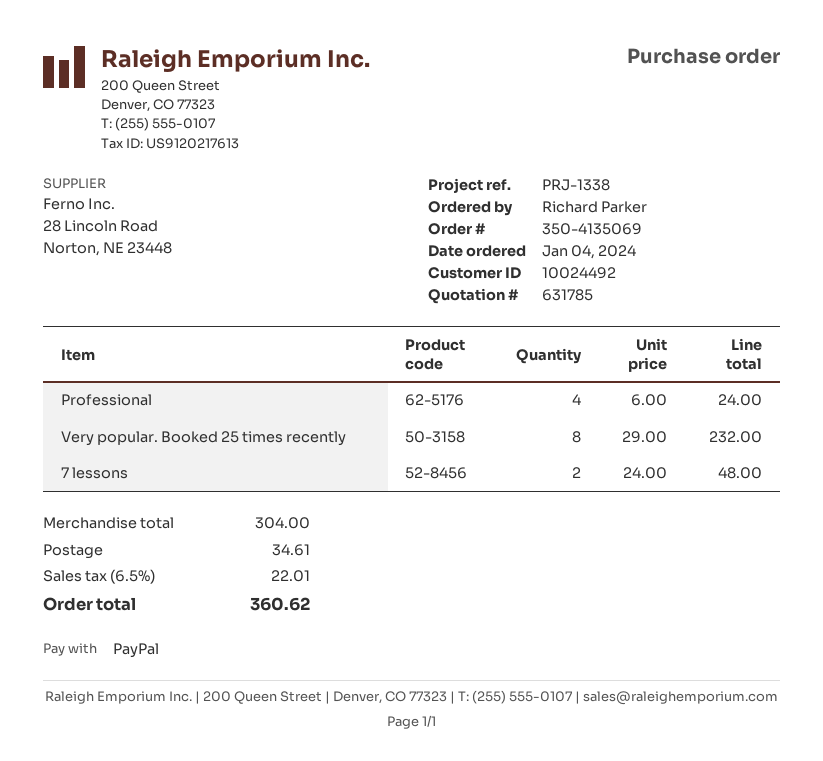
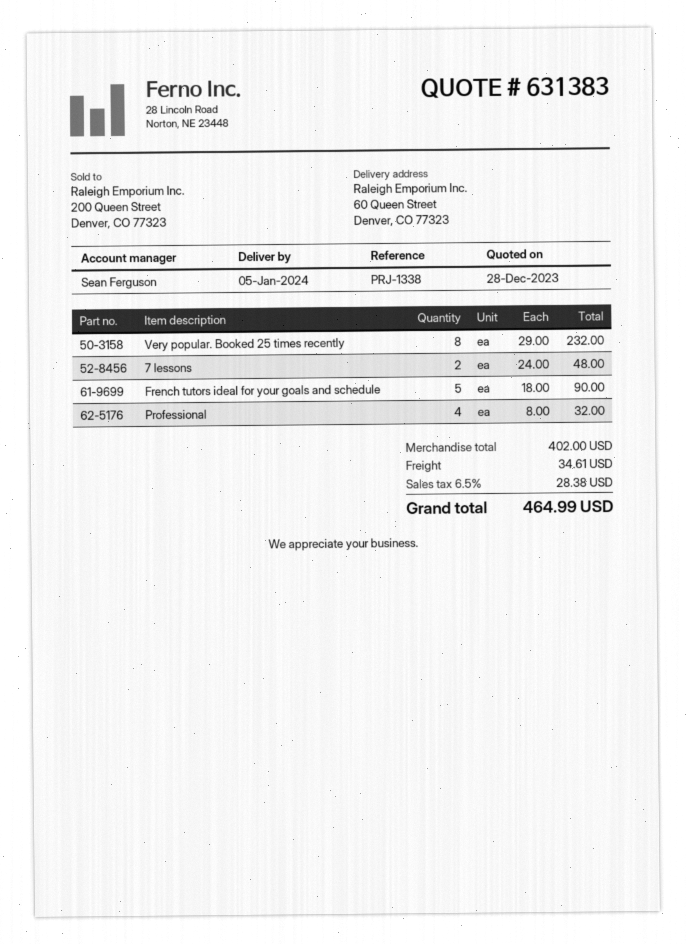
quote number: 631785 -> 631383
Professional: 4 x 6.00 = 24.00 -> 4 x 8.00 = 32.00
French tutors ideal for your goals and schedule: none -> 5 x 18.00 = 90.00
subtotal: 304.00 -> 402.00
tax: 6.5% = 22.01 -> 6.5% = 28.38
total: 360.62 -> 464.99

